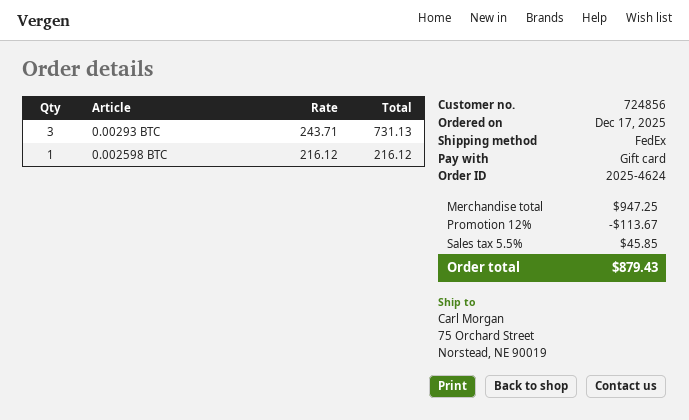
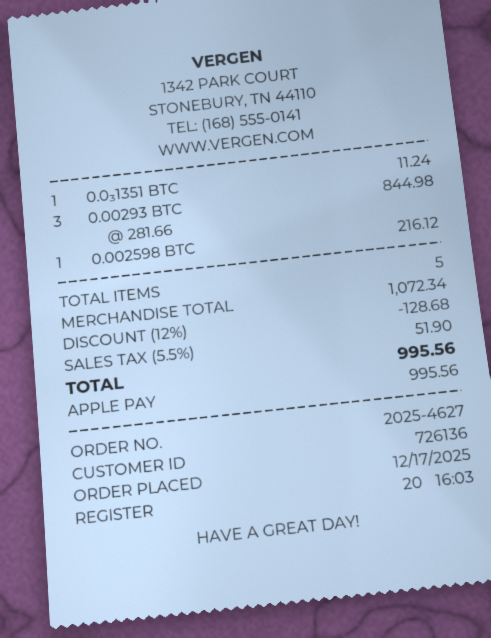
order number: 2025-4624 -> 2025-4627
customer number: 724856 -> 726136
payment method: gift card -> Apple Pay
0.00293 BTC: 3 x 243.71 = 731.13 -> 3 x 281.66 = 844.98
0.0₃1351 BTC: none -> 1 x 11.24 = 11.24
subtotal: 947.25 -> 1072.34
discount: 12% = 113.67 -> 12% = 128.68
tax: 5.5% = 45.85 -> 5.5% = 51.90
total: 879.43 -> 995.56

